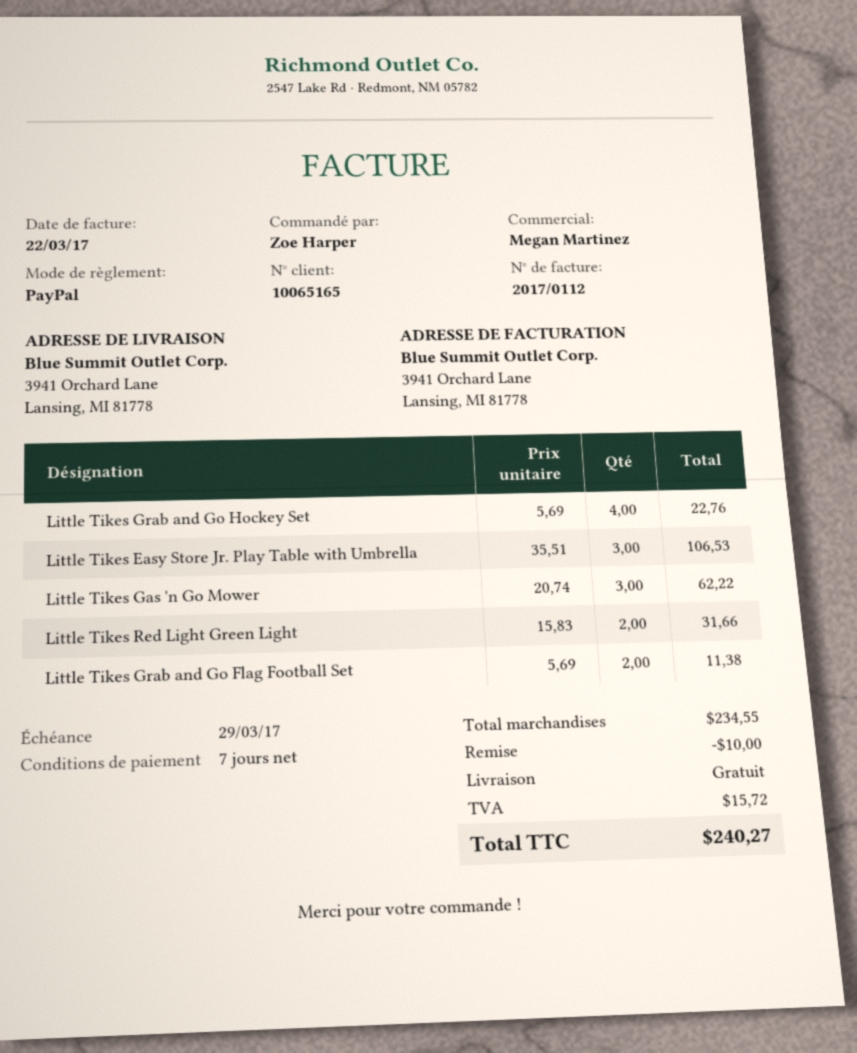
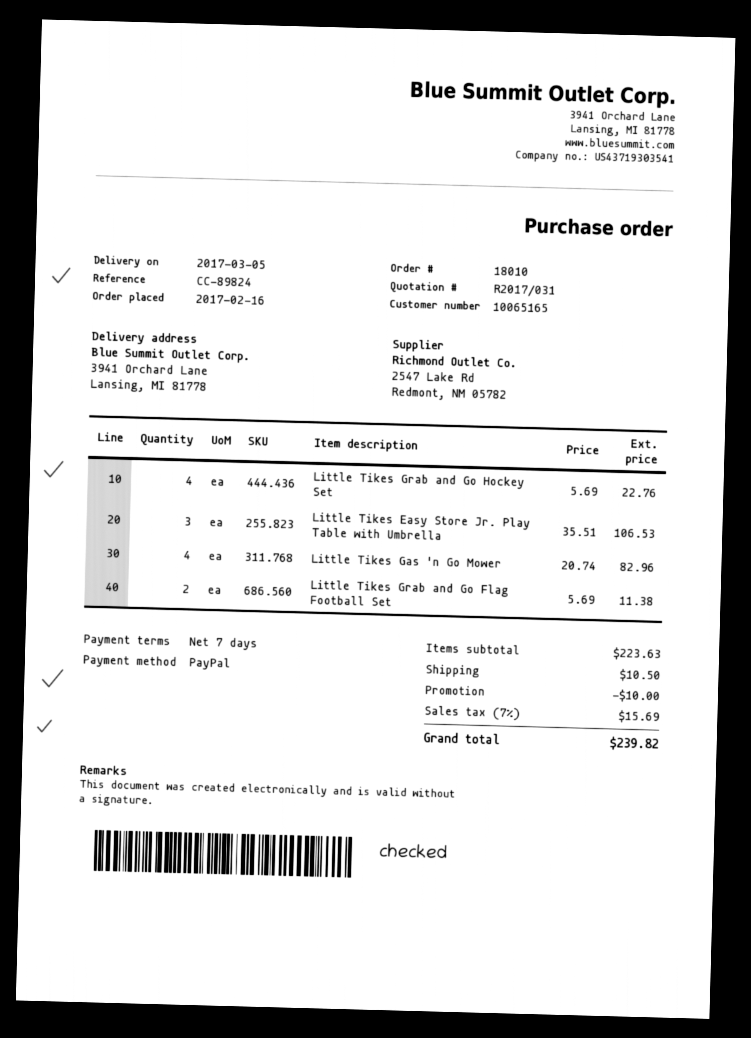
Little Tikes Gas 'n Go Mower: 3 x 20.74 = 62.22 -> 4 x 20.74 = 82.96
Little Tikes Red Light Green Light: 2 x 15.83 = 31.66 -> none
subtotal: 234.55 -> 223.63
shipping: 0.00 -> 10.50
tax: 15.72 -> 15.69
total: 240.27 -> 239.82

